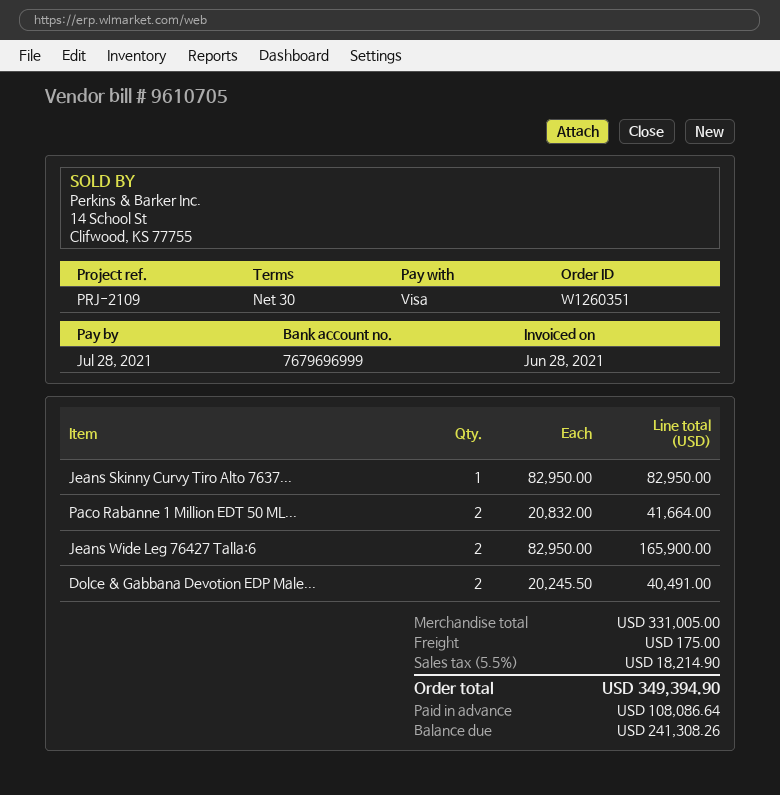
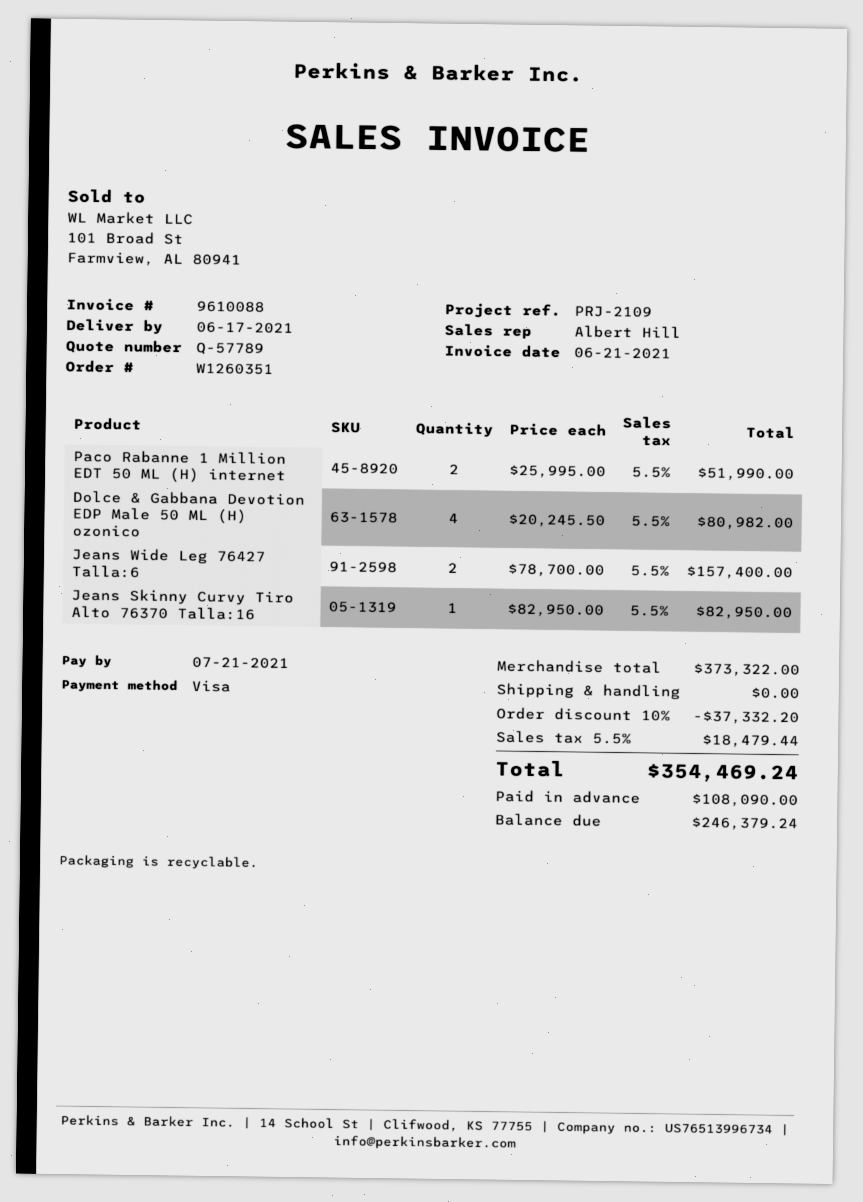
invoice number: 9610705 -> 9610088
invoice date: 2021-06-28 -> 2021-06-21
due date: 2021-07-28 -> 2021-07-21
Paco Rabanne 1 Million EDT 50 ML...: 2 x 20832.00 = 41664.00 -> 2 x 25995.00 = 51990.00
Jeans Wide Leg 76427 Talla:6: 2 x 82950.00 = 165900.00 -> 2 x 78700.00 = 157400.00
Dolce & Gabbana Devotion EDP Male...: 2 x 20245.50 = 40491.00 -> 4 x 20245.50 = 80982.00
subtotal: 331005.00 -> 373322.00
discount: none -> 10% = 37332.20
shipping: 175.00 -> 0.00
tax: 5.5% = 18214.90 -> 5.5% = 18479.44
total: 349394.90 -> 354469.24
deposit: 108086.64 -> 108090.00
balance: 241308.26 -> 246379.24

